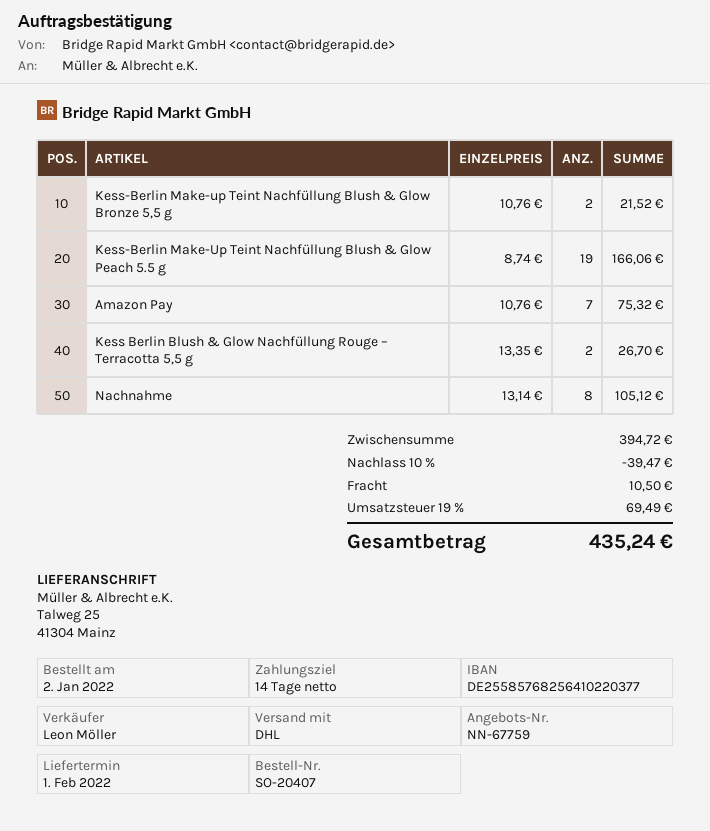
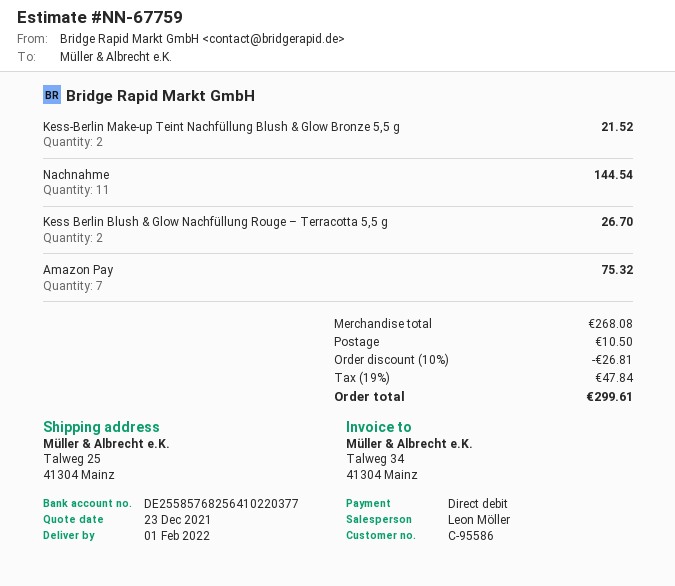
Kess-Berlin Make-Up Teint Nachfüllung Blush & Glow Peach 5.5 g: 19 for 166.06 -> none
Nachnahme: 8 for 105.12 -> 11 for 144.54
subtotal: 394.72 -> 268.08
discount: 10% = 39.47 -> 10% = 26.81
tax: 19% = 69.49 -> 19% = 47.84
total: 435.24 -> 299.61

